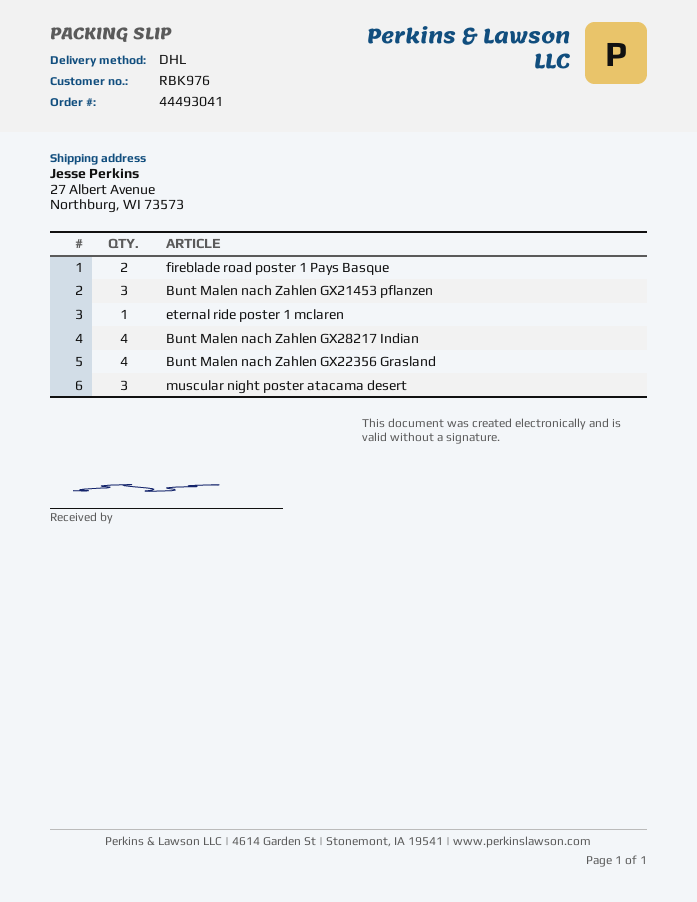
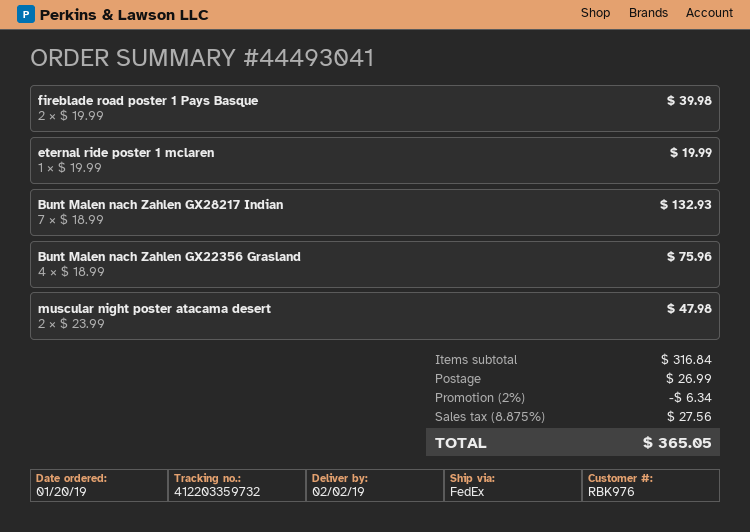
shipping method: DHL -> FedEx
Bunt Malen nach Zahlen GX21453 pflanzen: 3 -> none
Bunt Malen nach Zahlen GX28217 Indian: 4 -> 7
muscular night poster atacama desert: 3 -> 2

